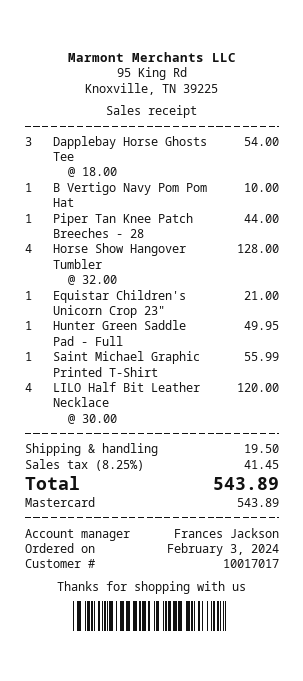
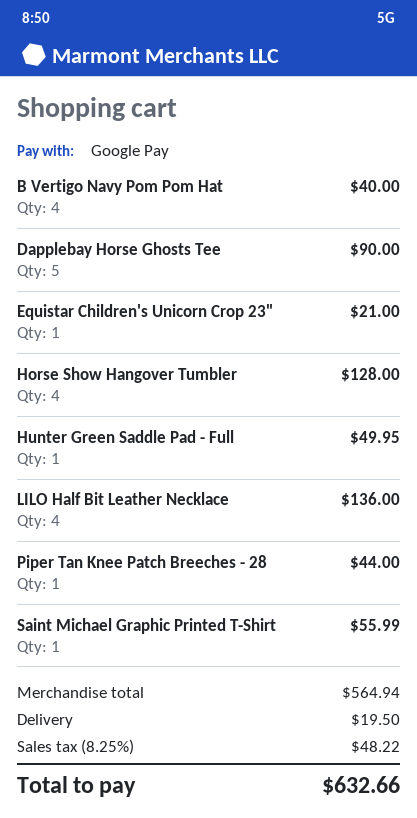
payment method: Mastercard -> Google Pay
Dapplebay Horse Ghosts Tee: 3 for 54.00 -> 5 for 90.00
B Vertigo Navy Pom Pom Hat: 1 for 10.00 -> 4 for 40.00
LILO Half Bit Leather Necklace: 4 for 120.00 -> 4 for 136.00
tax: 8.25% = 41.45 -> 8.25% = 48.22
total: 543.89 -> 632.66

